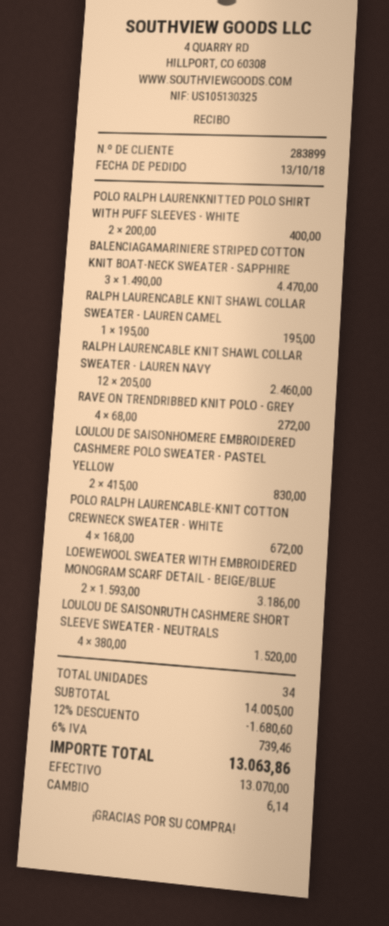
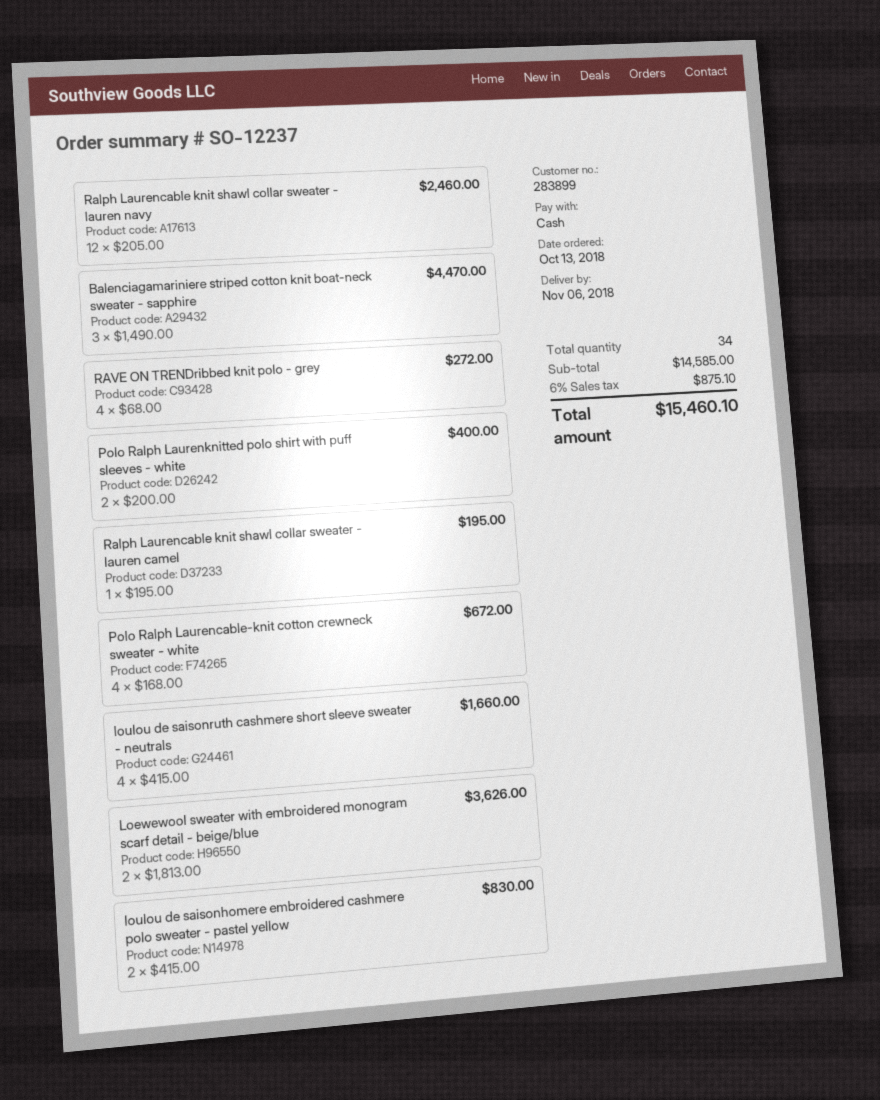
LOEWEWOOL SWEATER WITH EMBROIDERED MONOGRAM SCARF DETAIL - BEIGE/BLUE: 2 x 1593.00 = 3186.00 -> 2 x 1813.00 = 3626.00
LOULOU DE SAISONRUTH CASHMERE SHORT SLEEVE SWEATER - NEUTRALS: 4 x 380.00 = 1520.00 -> 4 x 415.00 = 1660.00
subtotal: 14005.00 -> 14585.00
discount: 12% = 1680.60 -> none
tax: 6% = 739.46 -> 6% = 875.10
total: 13063.86 -> 15460.10

